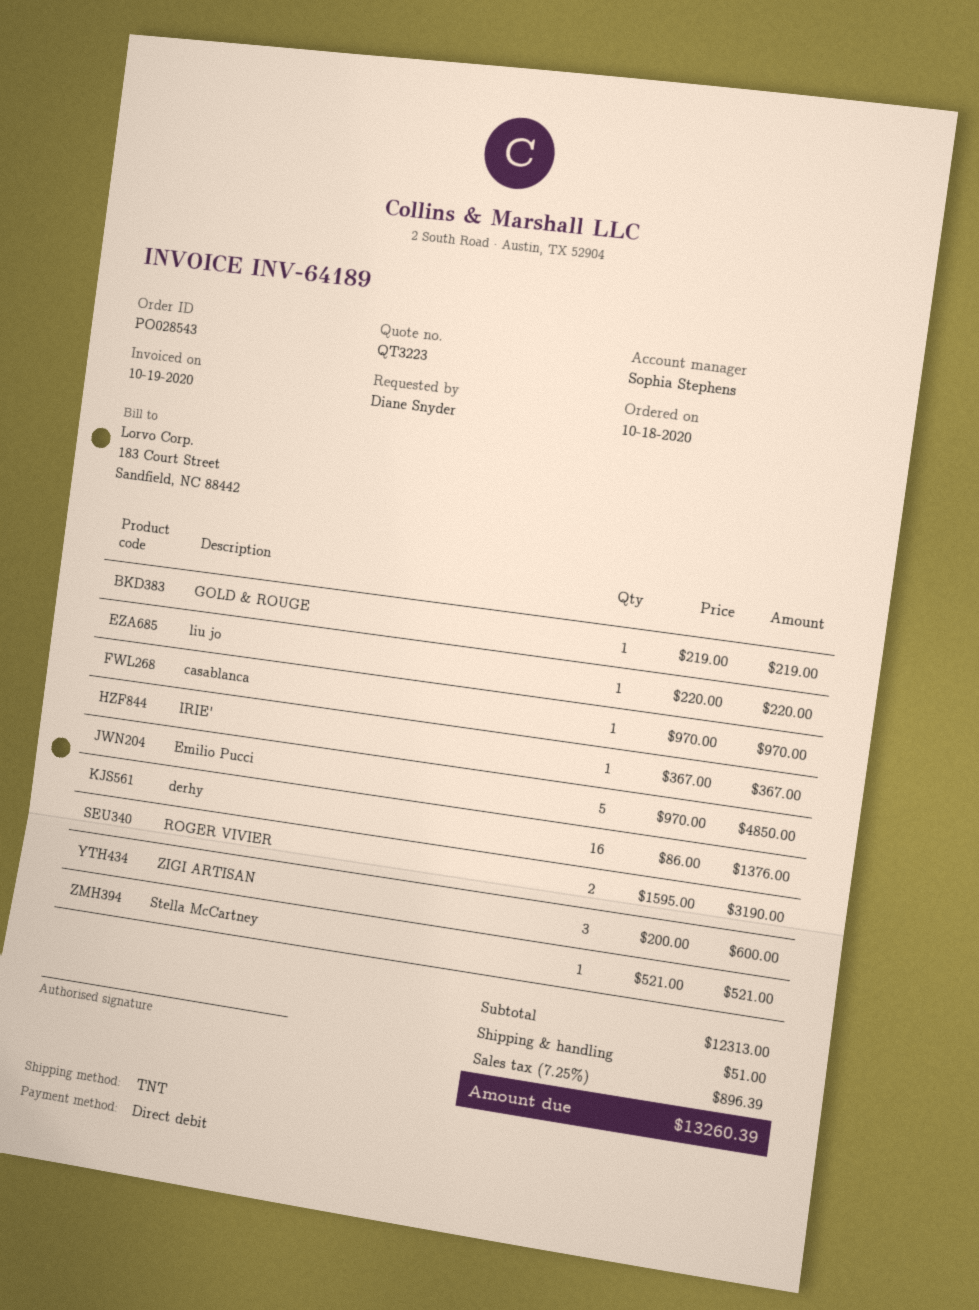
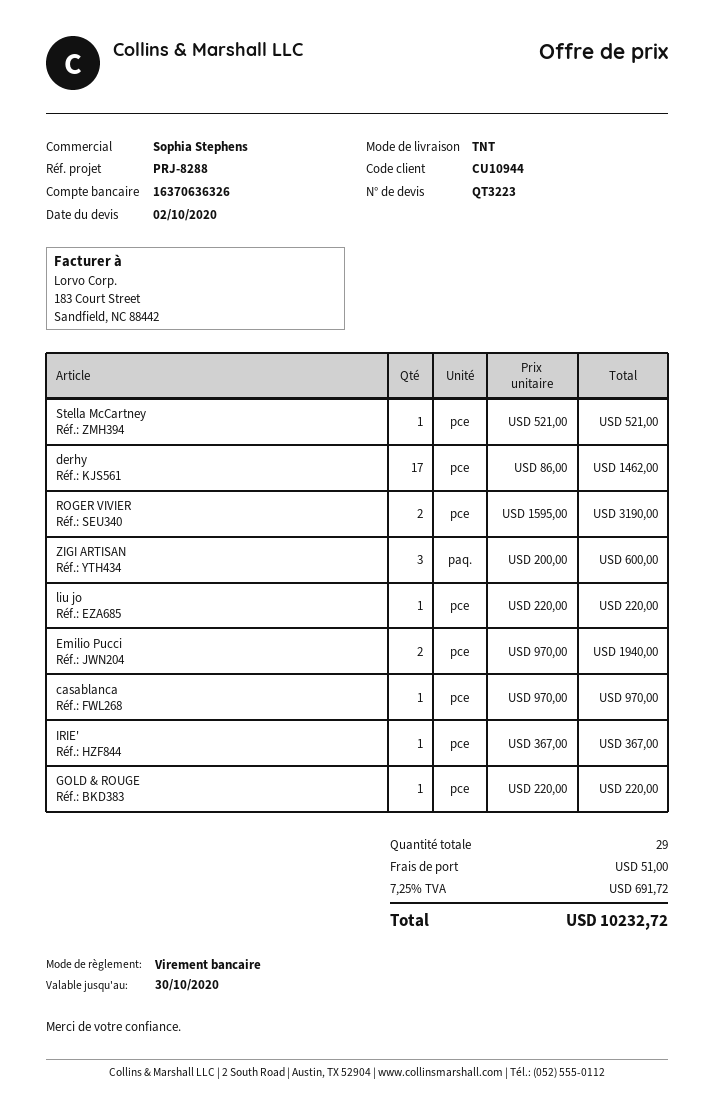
payment method: direct debit -> bank transfer
GOLD & ROUGE: 1 x 219.00 = 219.00 -> 1 x 220.00 = 220.00
Emilio Pucci: 5 x 970.00 = 4850.00 -> 2 x 970.00 = 1940.00
derhy: 16 x 86.00 = 1376.00 -> 17 x 86.00 = 1462.00
tax: 7.25% = 896.39 -> 7.25% = 691.72
total: 13260.39 -> 10232.72

